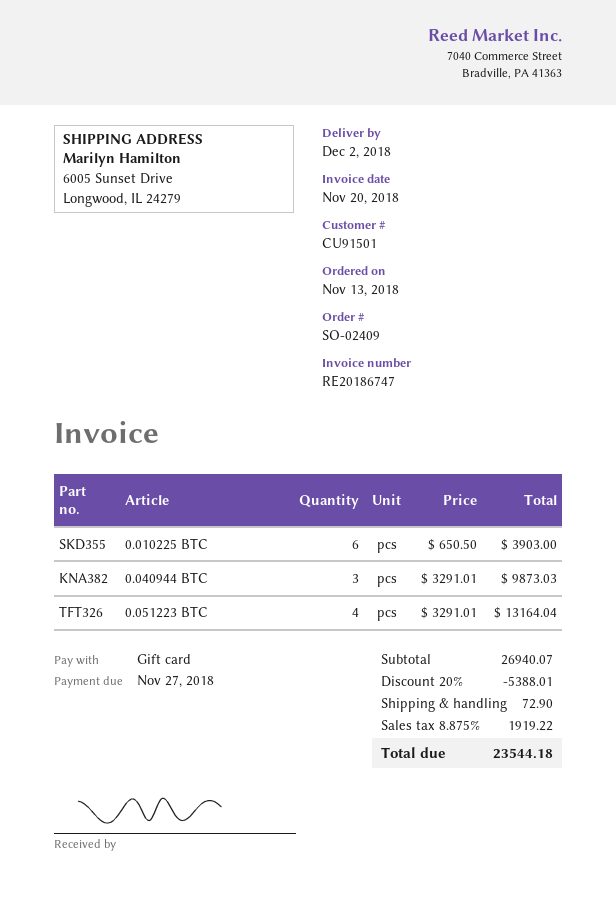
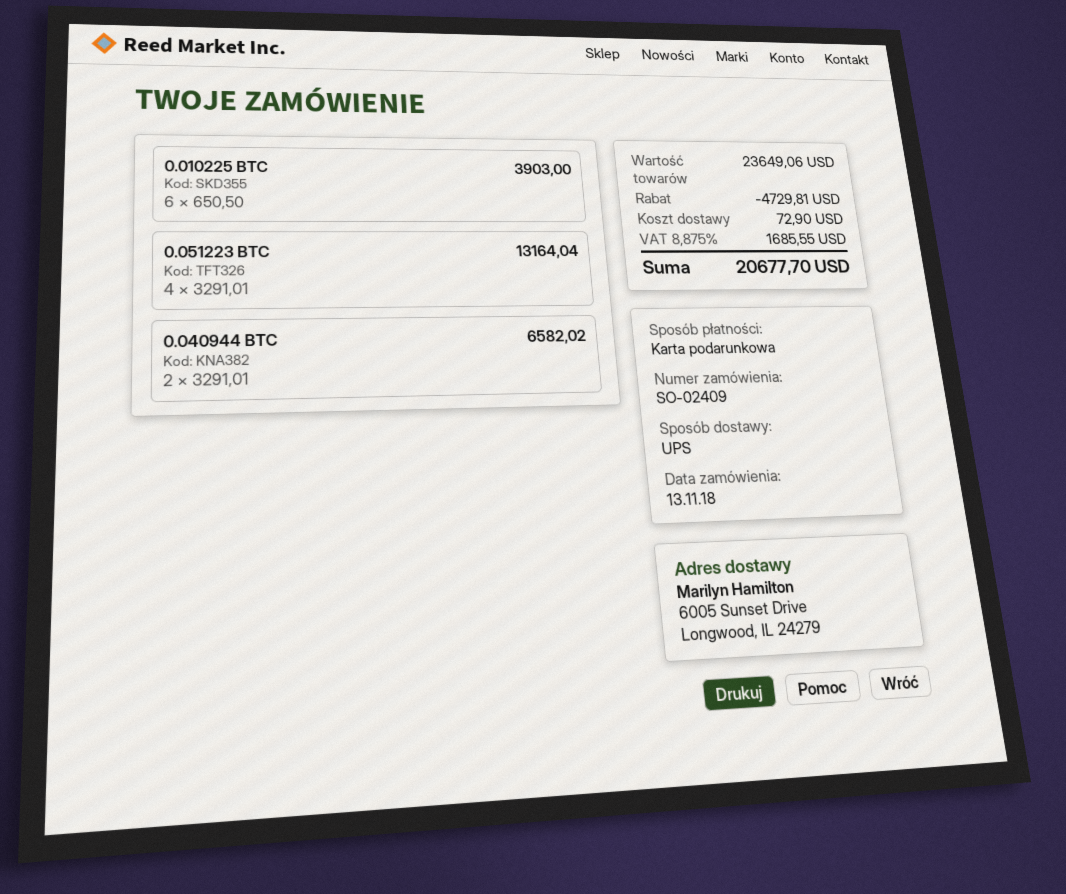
0.040944 BTC: 3 x 3291.01 = 9873.03 -> 2 x 3291.01 = 6582.02
subtotal: 26940.07 -> 23649.06
discount: 5388.01 -> 4729.81
tax: 8.875% = 1919.22 -> 8.875% = 1685.55
total: 23544.18 -> 20677.70

